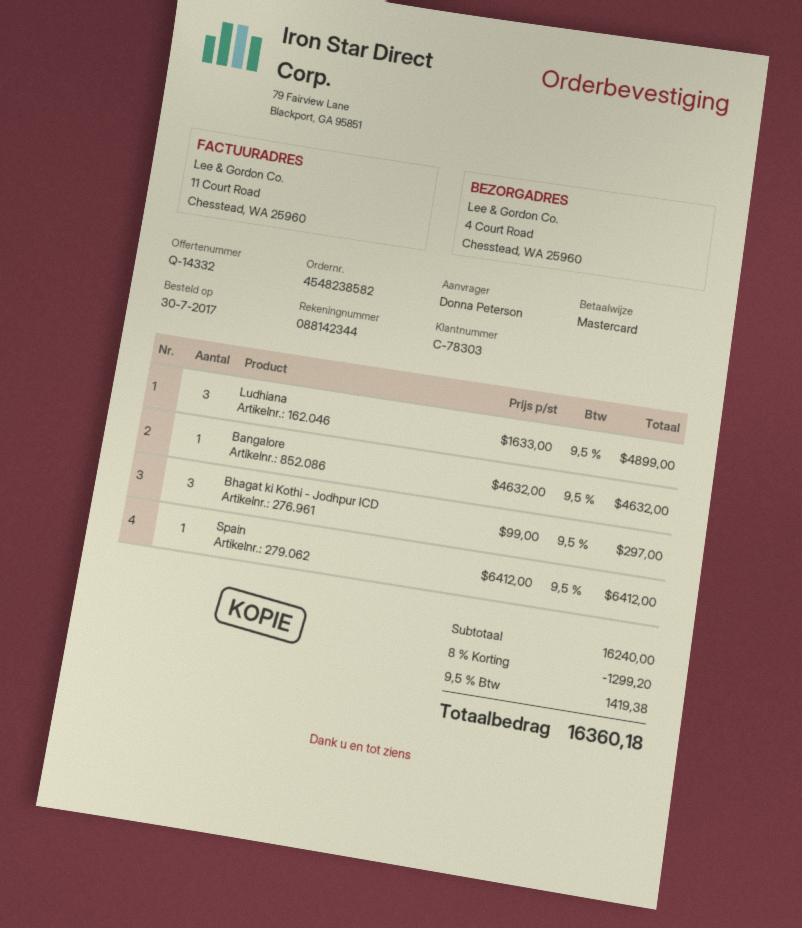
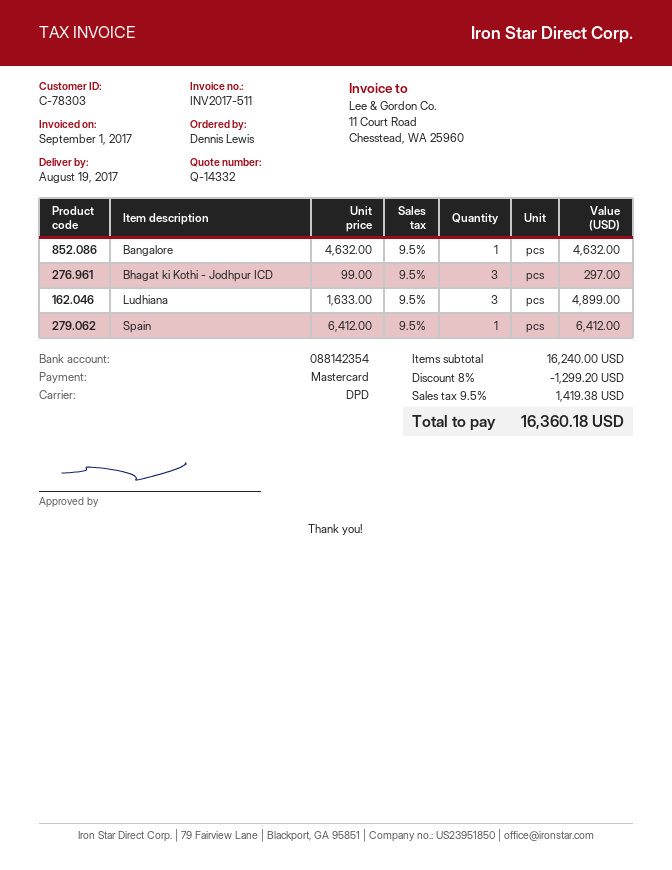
ordered by: Donna Peterson -> Dennis Lewis
bank account: 088142344 -> 088142354

